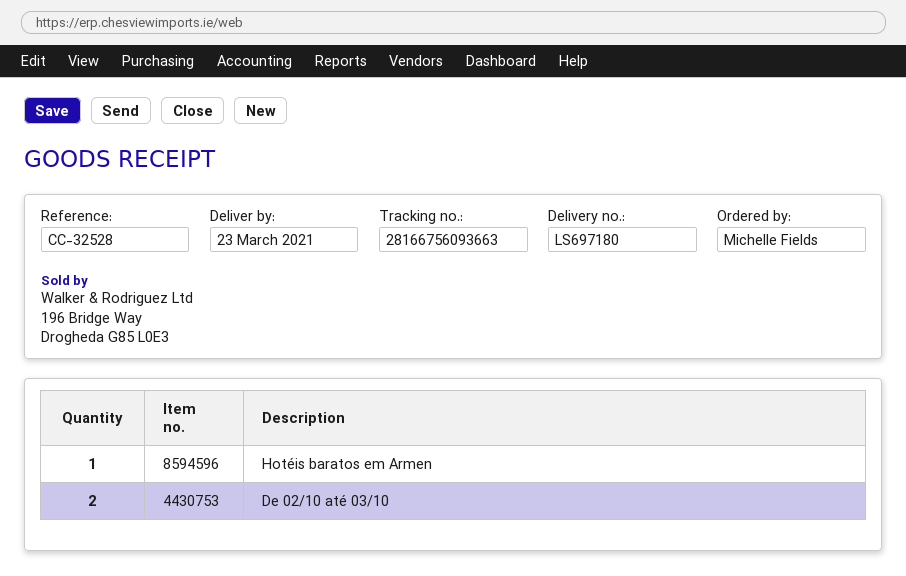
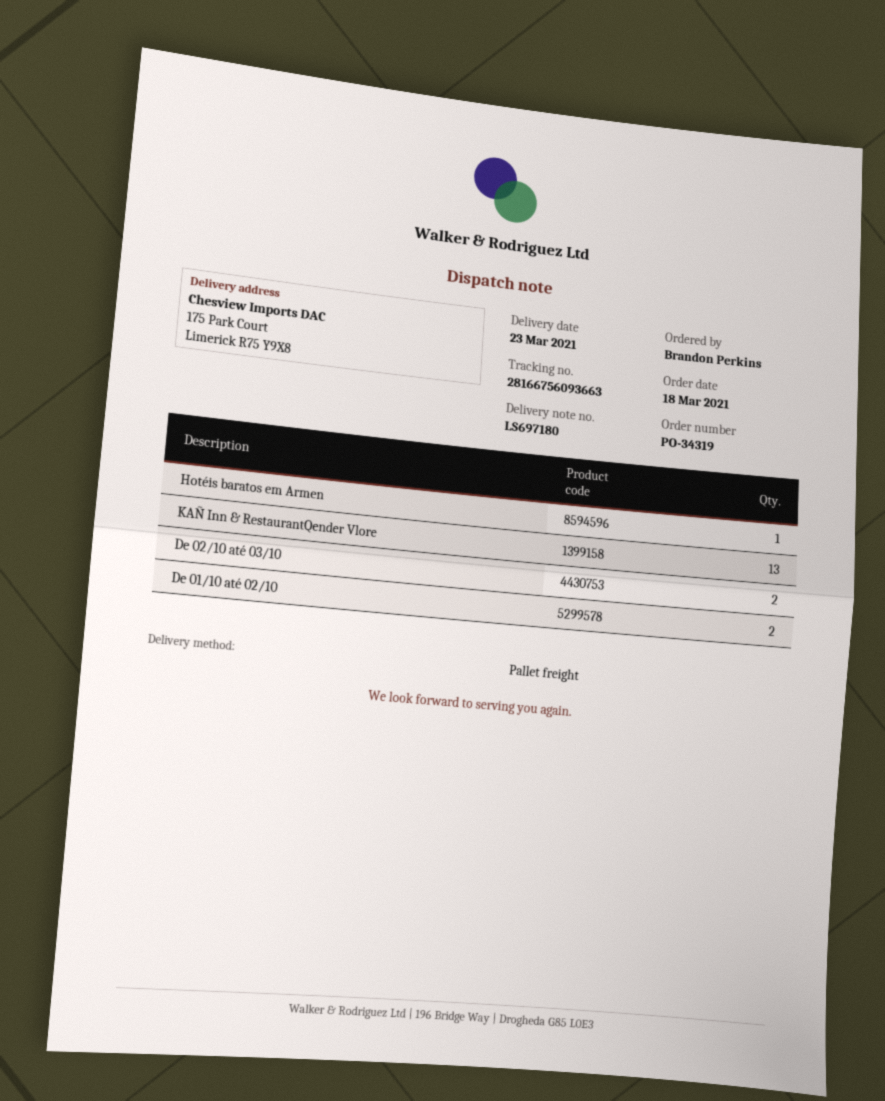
ordered by: Michelle Fields -> Brandon Perkins
KAÑ Inn & RestaurantQender Vlore: none -> 13
De 01/10 até 02/10: none -> 2

